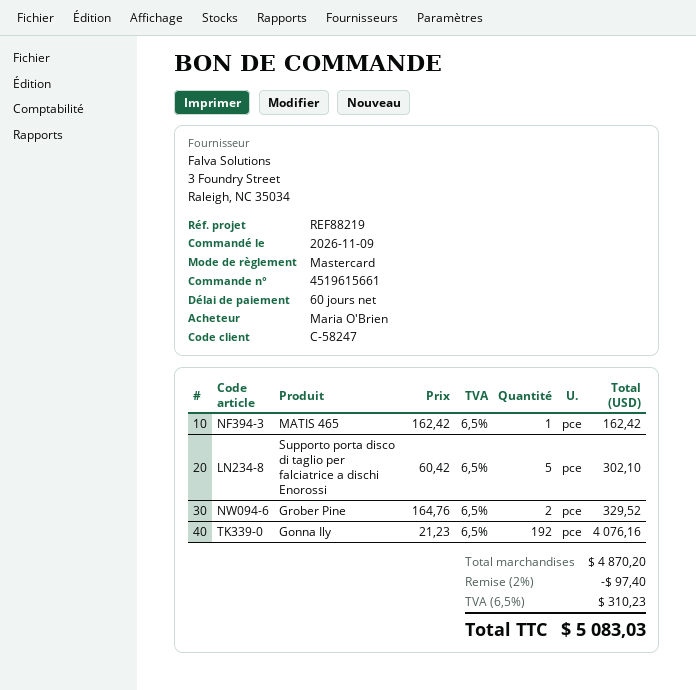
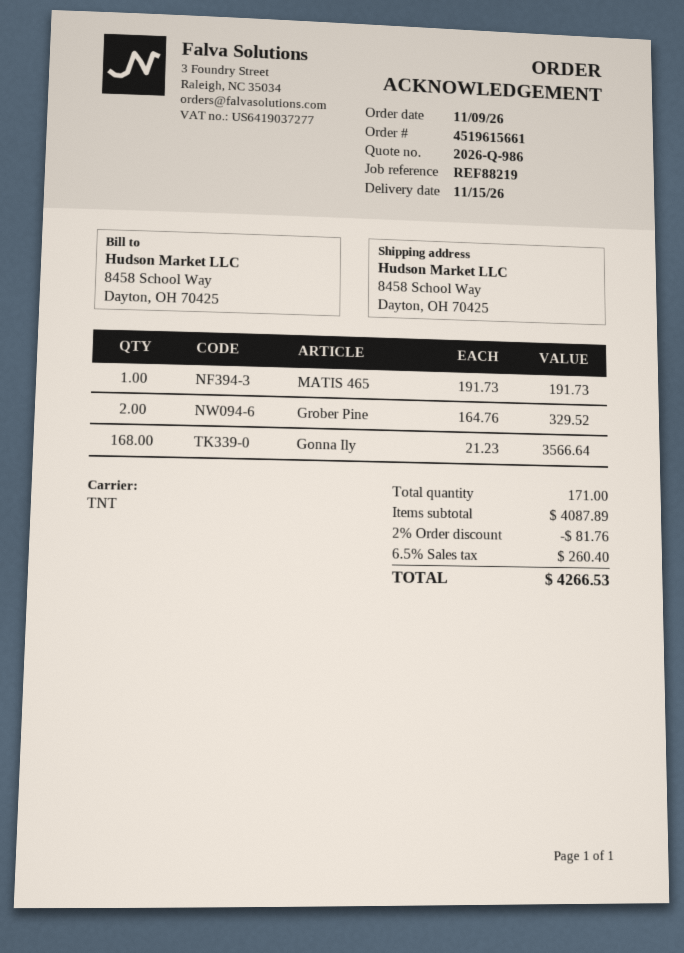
MATIS 465: 1 x 162.42 = 162.42 -> 1 x 191.73 = 191.73
Supporto porta disco di taglio per falciatrice a dischi Enorossi: 5 x 60.42 = 302.10 -> none
Gonna Ily: 192 x 21.23 = 4076.16 -> 168 x 21.23 = 3566.64
subtotal: 4870.20 -> 4087.89
discount: 2% = 97.40 -> 2% = 81.76
tax: 6.5% = 310.23 -> 6.5% = 260.40
total: 5083.03 -> 4266.53

